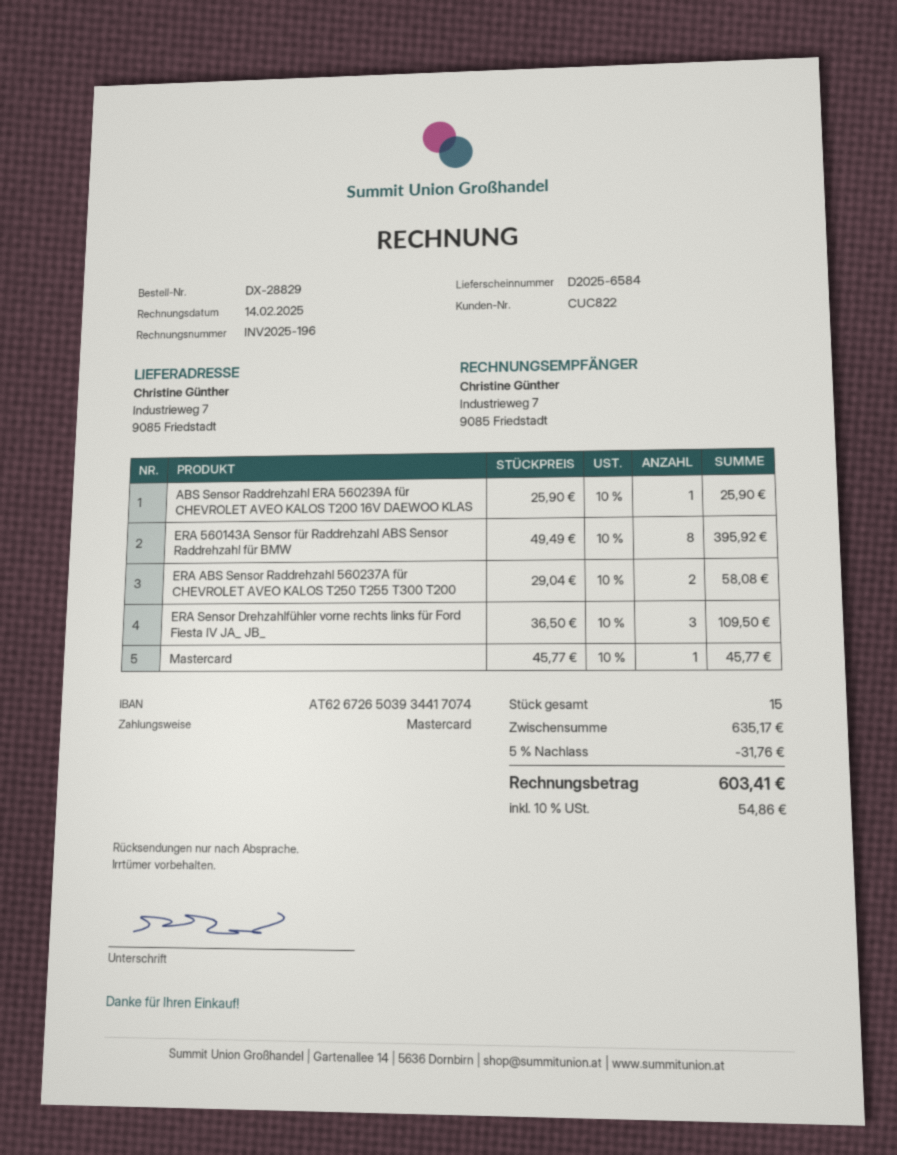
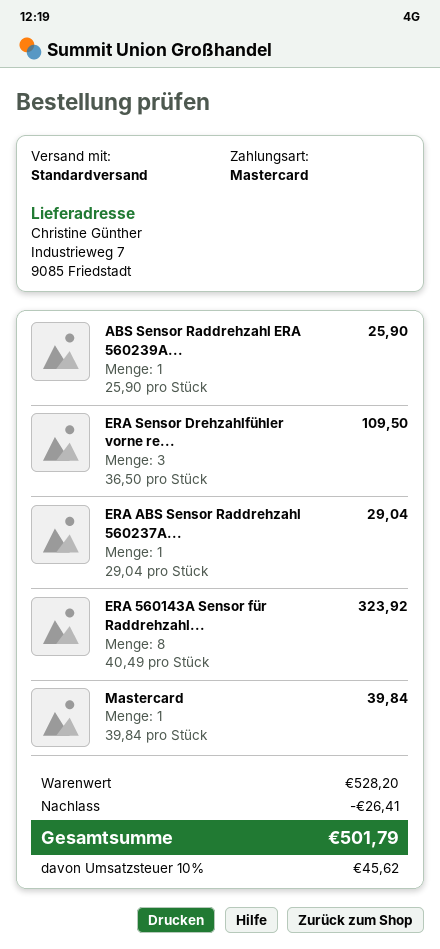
ERA 560143A Sensor für Raddrehzahl ABS Sensor Raddrehzahl für BMW: 8 x 49.49 = 395.92 -> 8 x 40.49 = 323.92
ERA ABS Sensor Raddrehzahl 560237A für CHEVROLET AVEO KALOS T250 T255 T300 T200: 2 x 29.04 = 58.08 -> 1 x 29.04 = 29.04
Mastercard: 1 x 45.77 = 45.77 -> 1 x 39.84 = 39.84
subtotal: 635.17 -> 528.20
discount: 31.76 -> 26.41
tax: 10% = 54.86 -> 10% = 45.62
total: 603.41 -> 501.79

